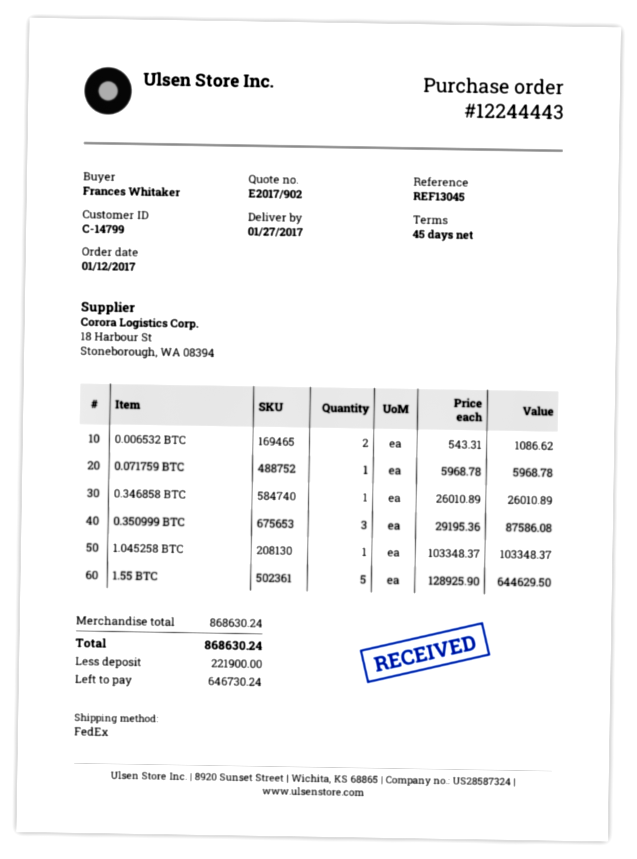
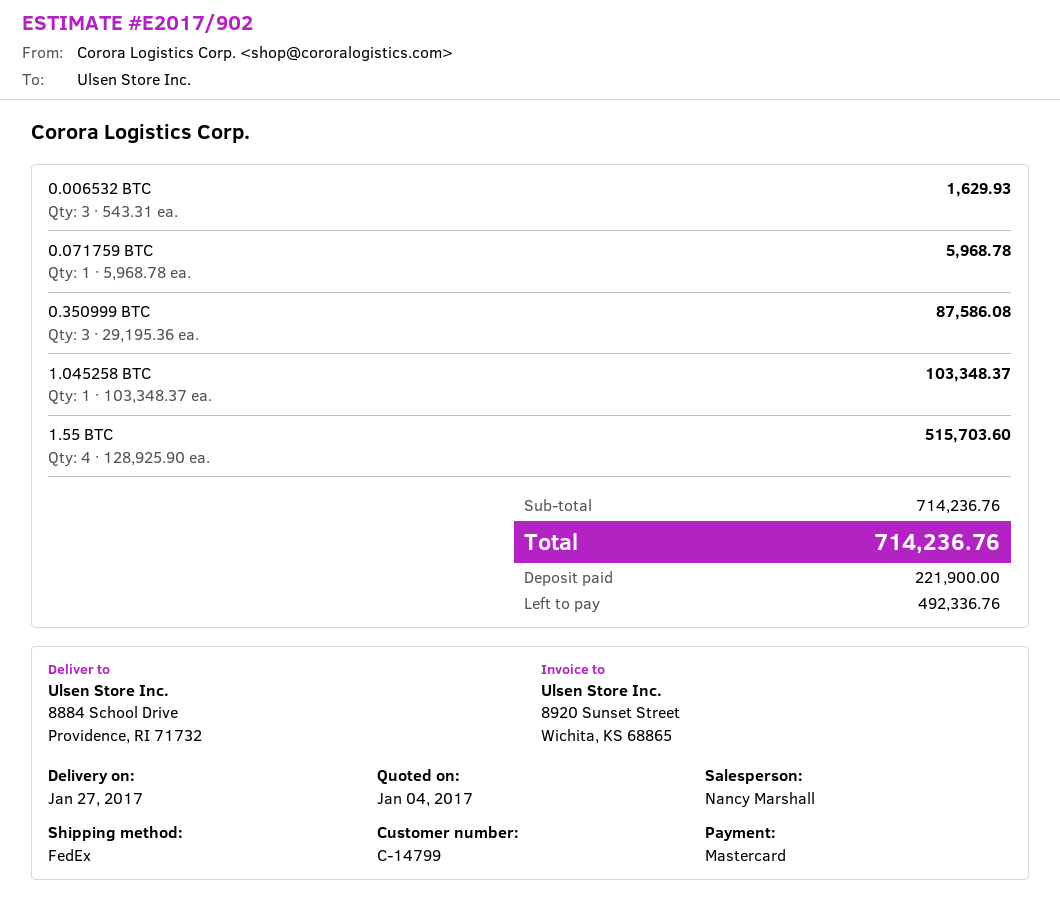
0.006532 BTC: 2 x 543.31 = 1086.62 -> 3 x 543.31 = 1629.93
0.346858 BTC: 1 x 26010.89 = 26010.89 -> none
1.55 BTC: 5 x 128925.90 = 644629.50 -> 4 x 128925.90 = 515703.60
subtotal: 868630.24 -> 714236.76
total: 868630.24 -> 714236.76
balance: 646730.24 -> 492336.76

